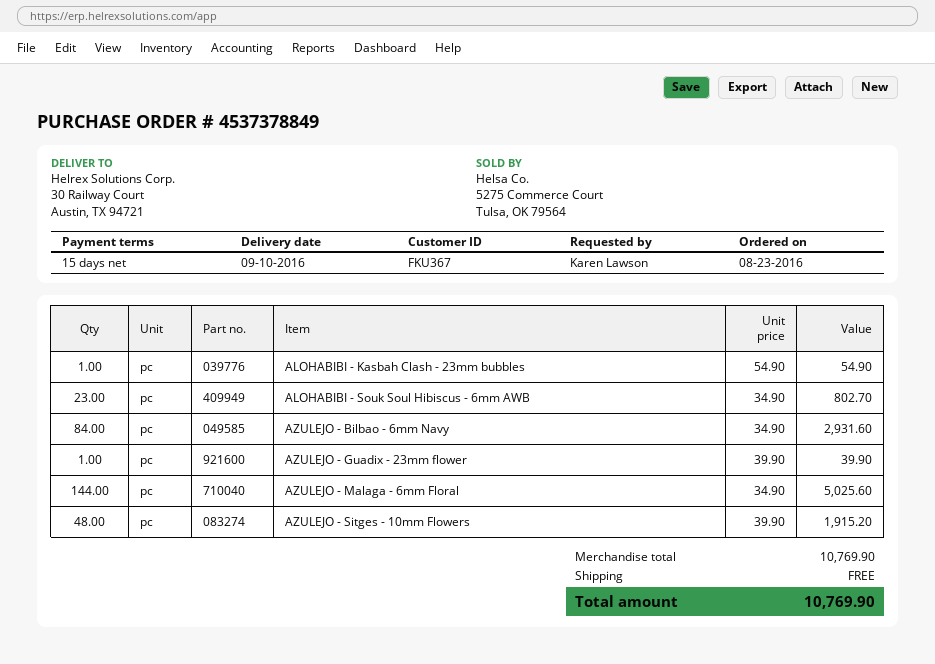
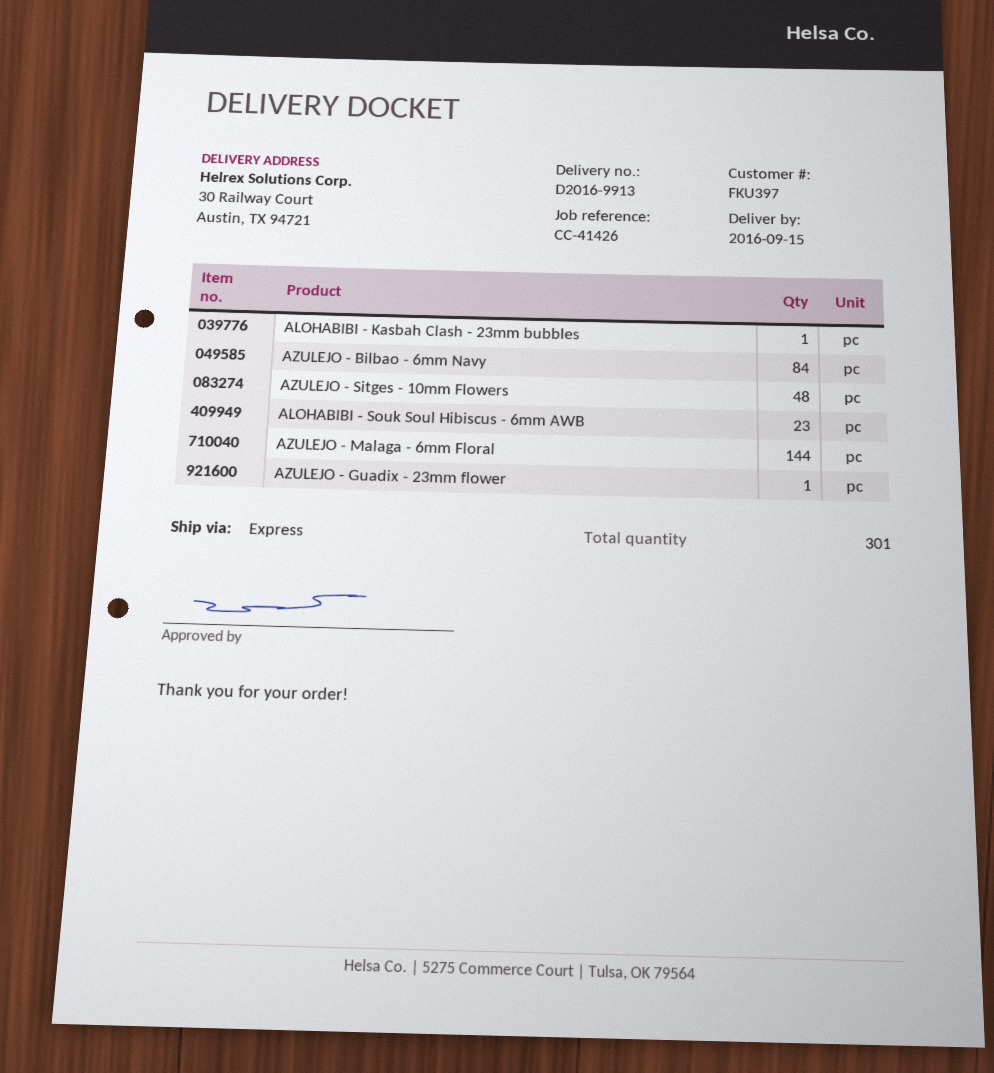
delivery date: 2016-09-10 -> 2016-09-15
customer number: FKU367 -> FKU397

